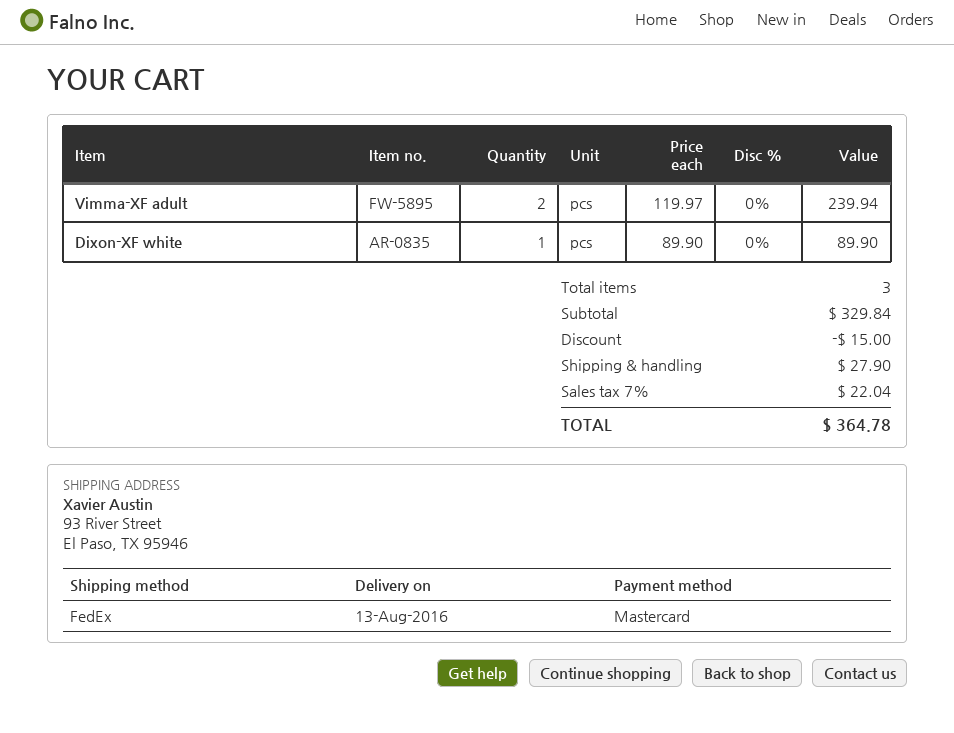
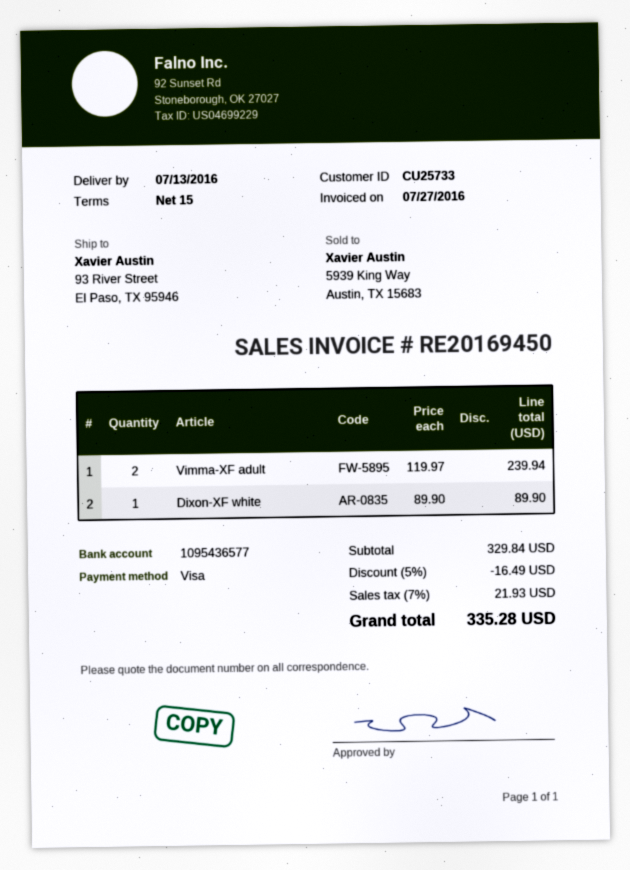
delivery date: 2016-08-13 -> 2016-07-13
payment method: Mastercard -> Visa
discount: 15.00 -> 16.49
shipping: 27.90 -> none
tax: 7% = 22.04 -> 7% = 21.93
total: 364.78 -> 335.28

